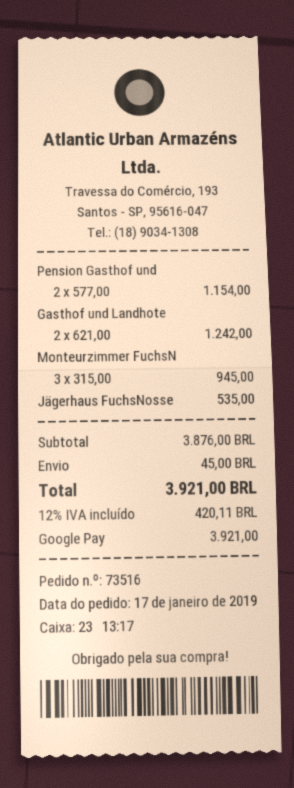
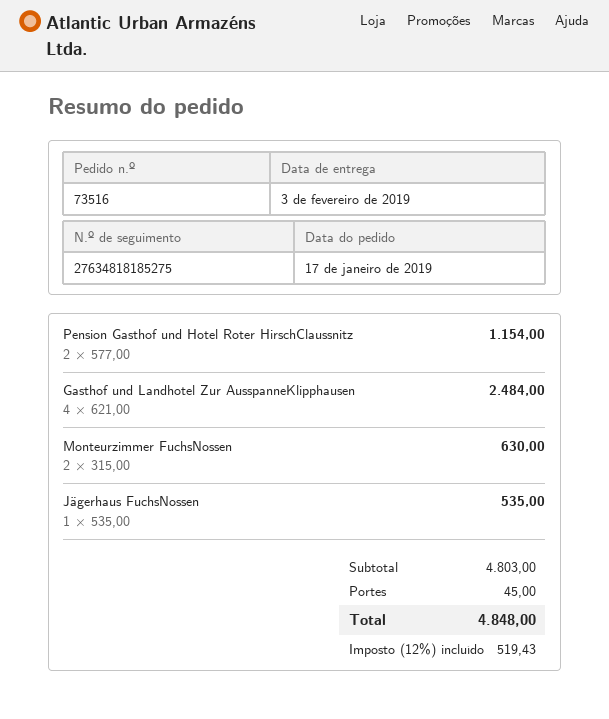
Gasthof und Landhote: 2 x 621.00 = 1242.00 -> 4 x 621.00 = 2484.00
Monteurzimmer FuchsN: 3 x 315.00 = 945.00 -> 2 x 315.00 = 630.00
subtotal: 3876.00 -> 4803.00
tax: 12% = 420.11 -> 12% = 519.43
total: 3921.00 -> 4848.00

